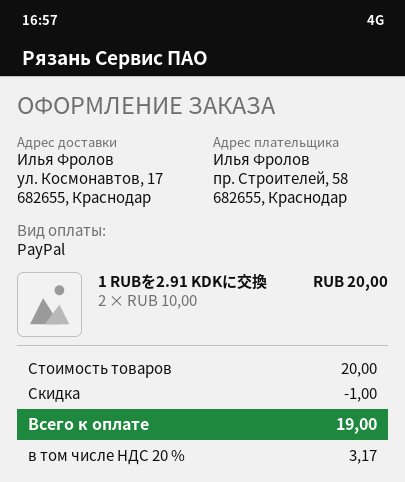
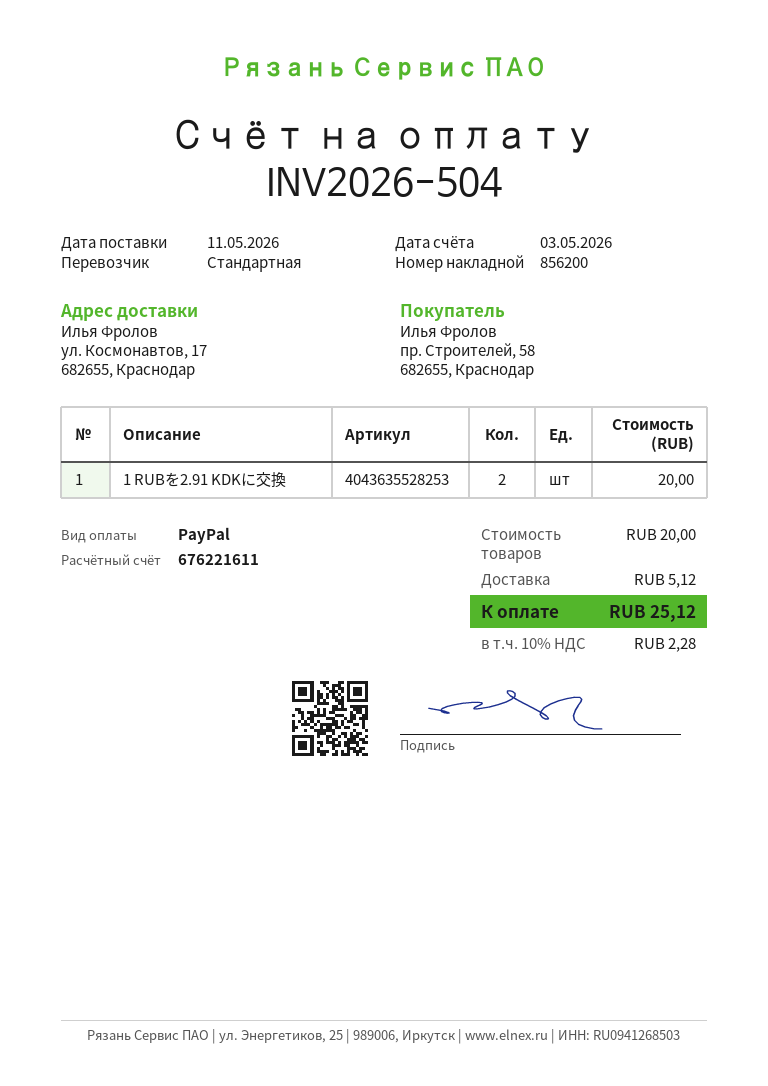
discount: 1.00 -> none
shipping: none -> 5.12
tax: 20% = 3.17 -> 10% = 2.28
total: 19.00 -> 25.12

